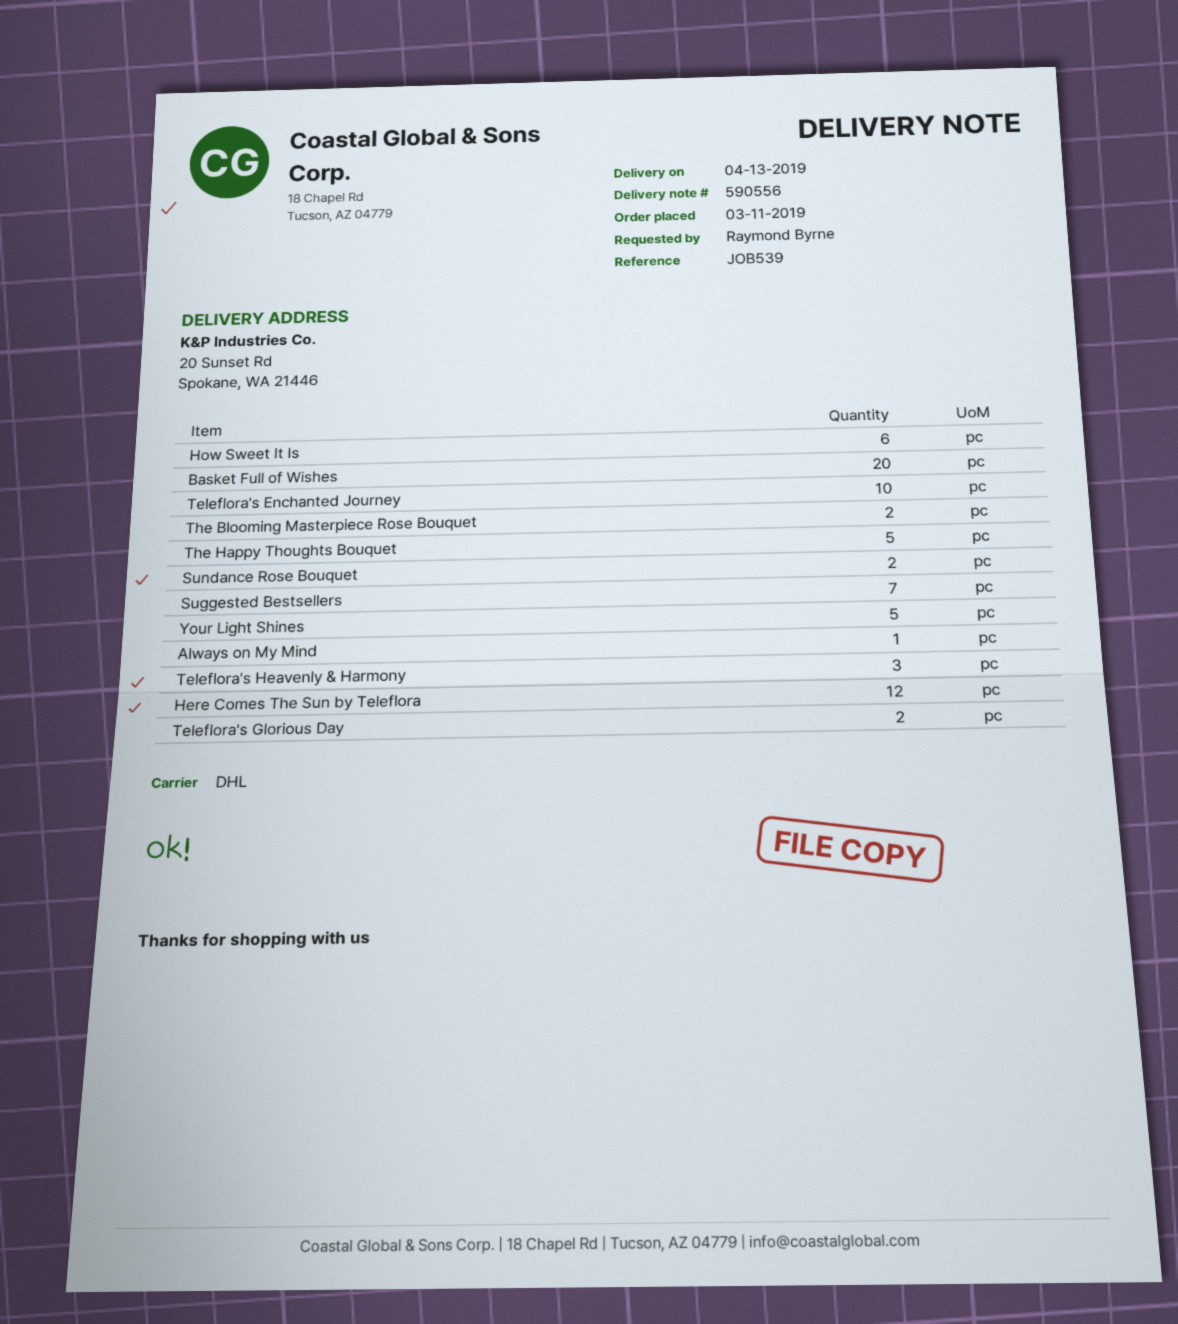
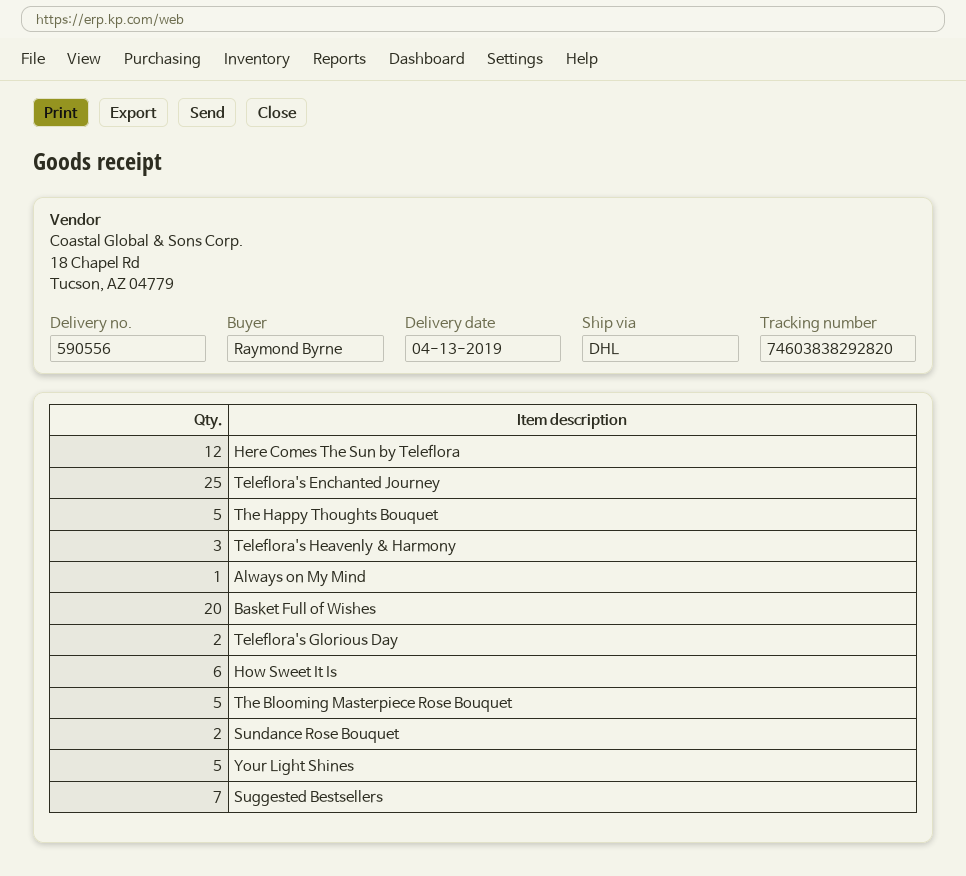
Teleflora's Enchanted Journey: 10 -> 25
The Blooming Masterpiece Rose Bouquet: 2 -> 5

